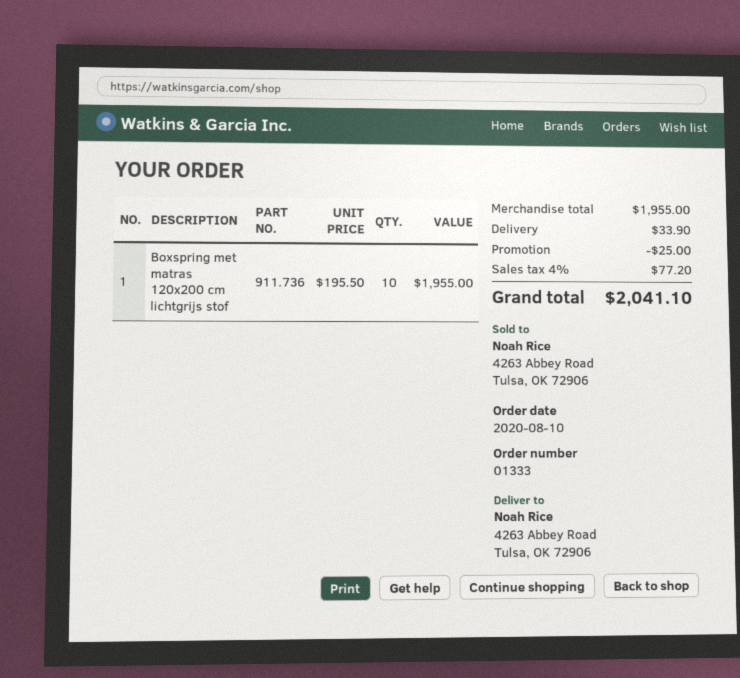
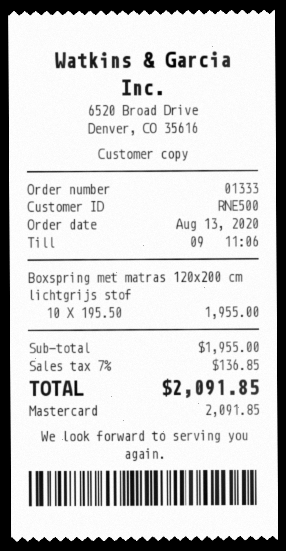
order date: 2020-08-10 -> 2020-08-13
discount: 25.00 -> none
shipping: 33.90 -> none
tax: 4% = 77.20 -> 7% = 136.85
total: 2041.10 -> 2091.85

